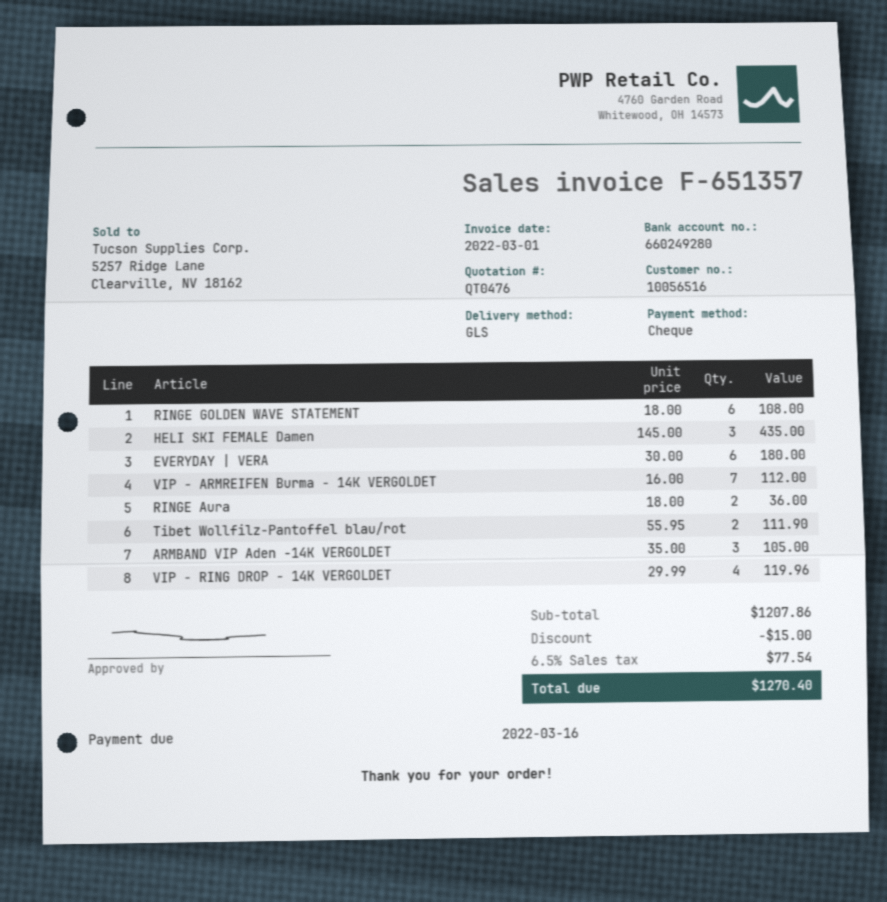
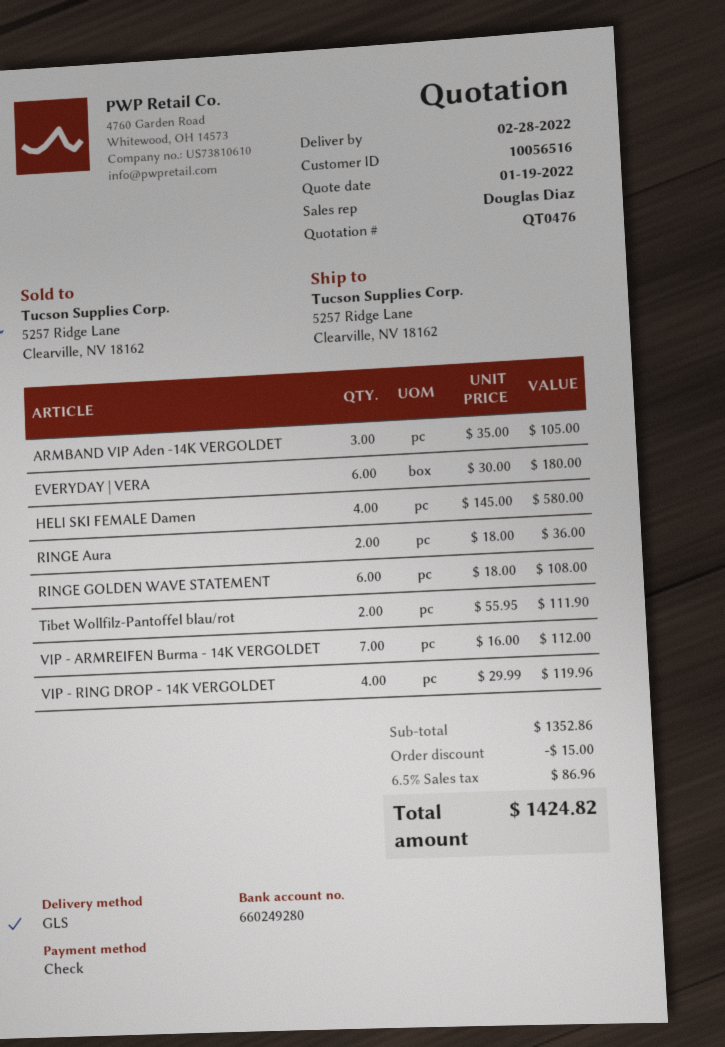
HELI SKI FEMALE Damen: 3 x 145.00 = 435.00 -> 4 x 145.00 = 580.00
subtotal: 1207.86 -> 1352.86
tax: 6.5% = 77.54 -> 6.5% = 86.96
total: 1270.40 -> 1424.82

